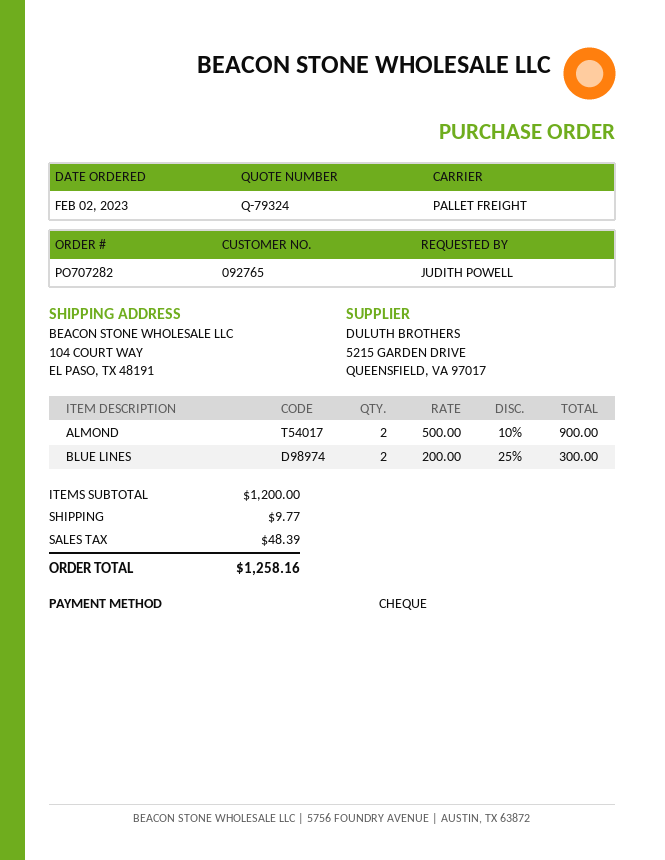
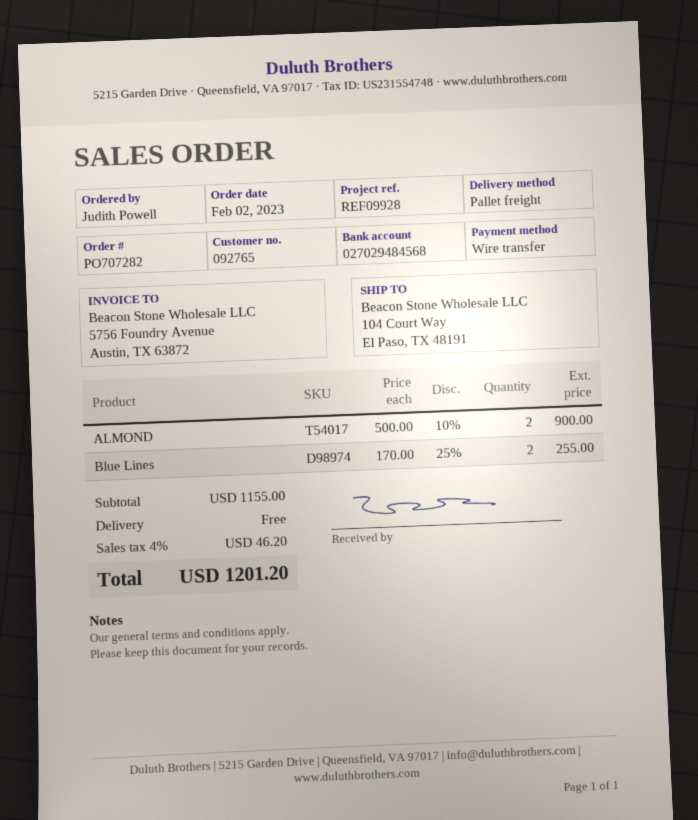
payment method: cheque -> bank transfer
BLUE LINES: 2 x 200.00 - 25% = 300.00 -> 2 x 170.00 - 25% = 255.00
subtotal: 1200.00 -> 1155.00
shipping: 9.77 -> 0.00
tax: 48.39 -> 46.20
total: 1258.16 -> 1201.20

